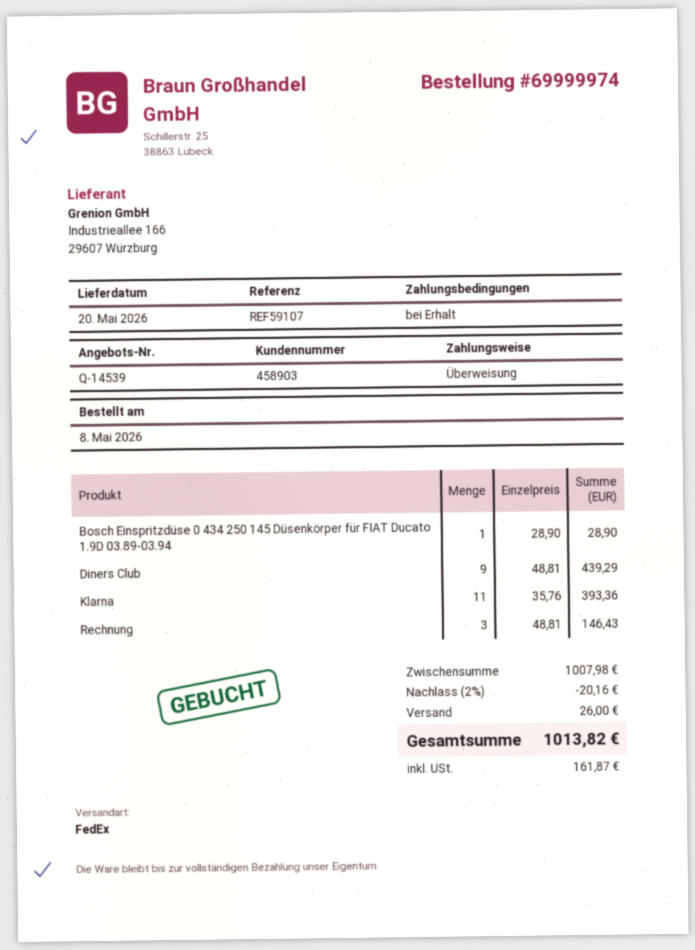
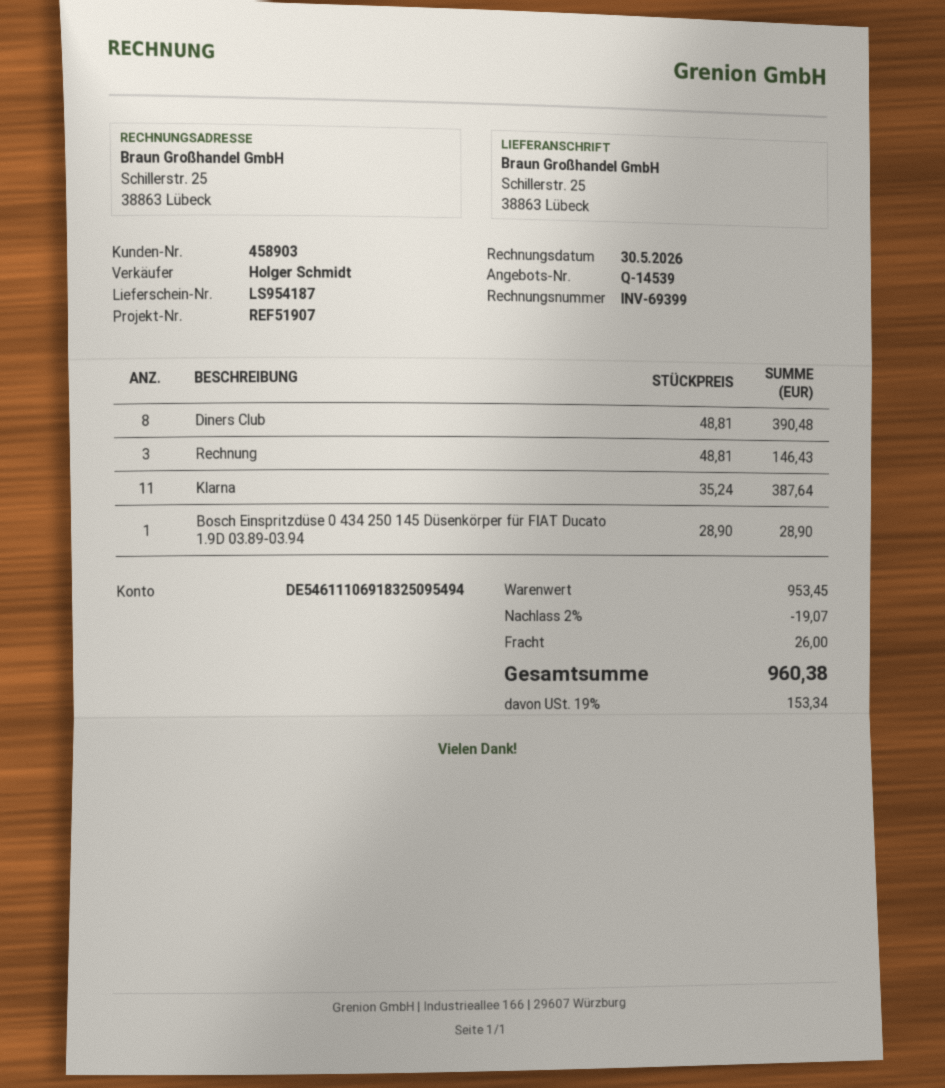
reference: REF59107 -> REF51907
Diners Club: 9 x 48.81 = 439.29 -> 8 x 48.81 = 390.48
Klarna: 11 x 35.76 = 393.36 -> 11 x 35.24 = 387.64
subtotal: 1007.98 -> 953.45
discount: 2% = 20.16 -> 2% = 19.07
tax: 161.87 -> 153.34
total: 1013.82 -> 960.38

